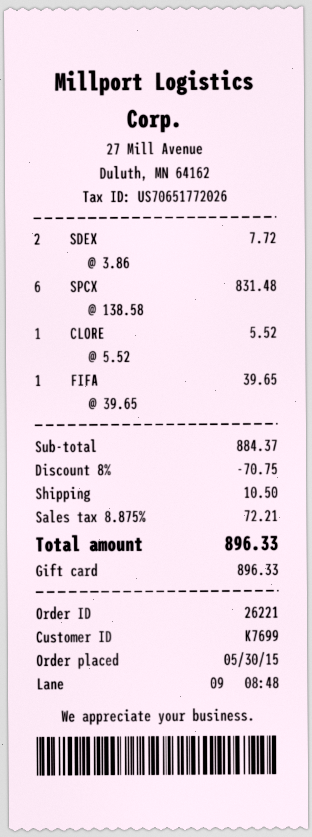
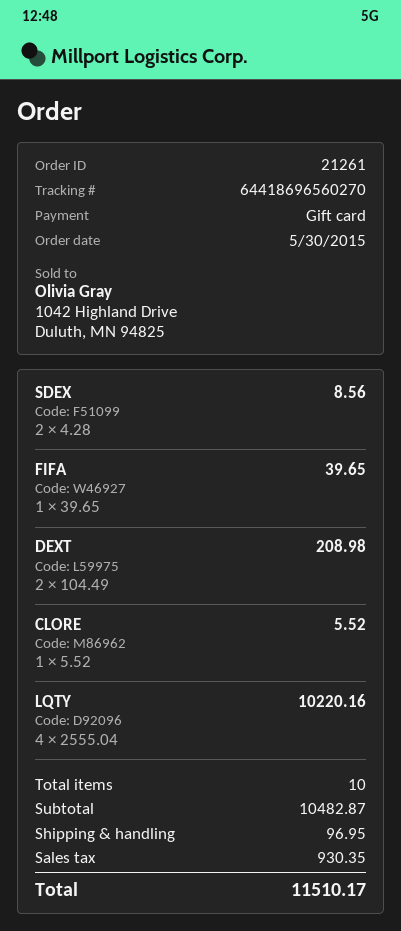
order number: 26221 -> 21261
SDEX: 2 x 3.86 = 7.72 -> 2 x 4.28 = 8.56
SPCX: 6 x 138.58 = 831.48 -> none
DEXT: none -> 2 x 104.49 = 208.98
LQTY: none -> 4 x 2555.04 = 10220.16
subtotal: 884.37 -> 10482.87
discount: 8% = 70.75 -> none
shipping: 10.50 -> 96.95
tax: 72.21 -> 930.35
total: 896.33 -> 11510.17

